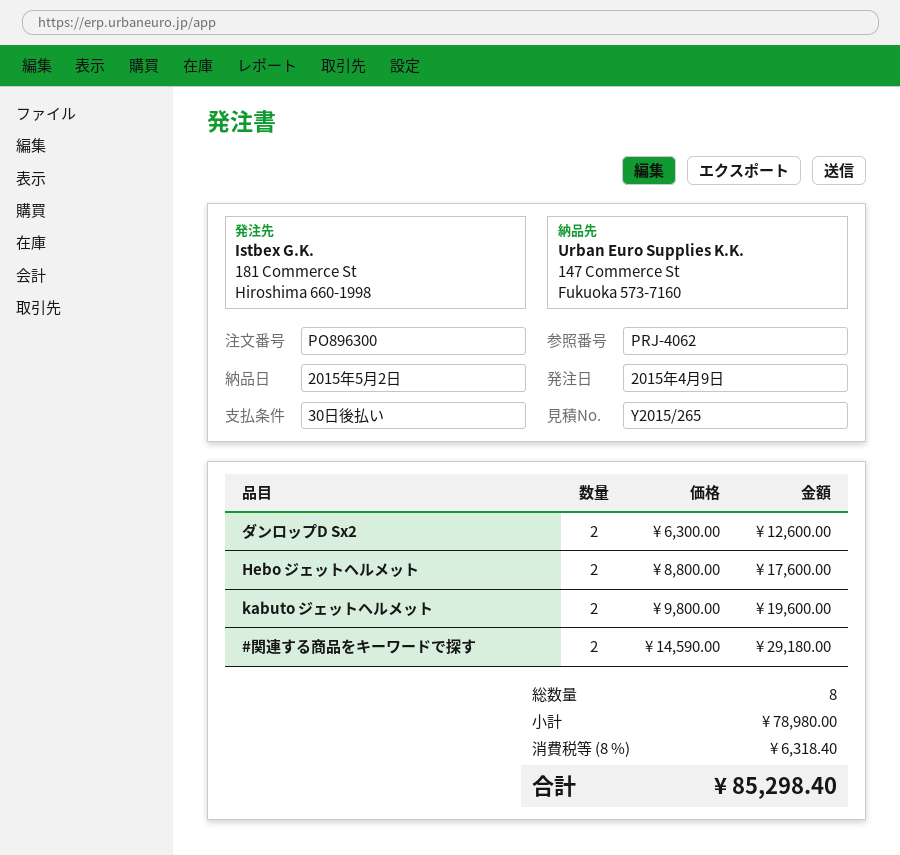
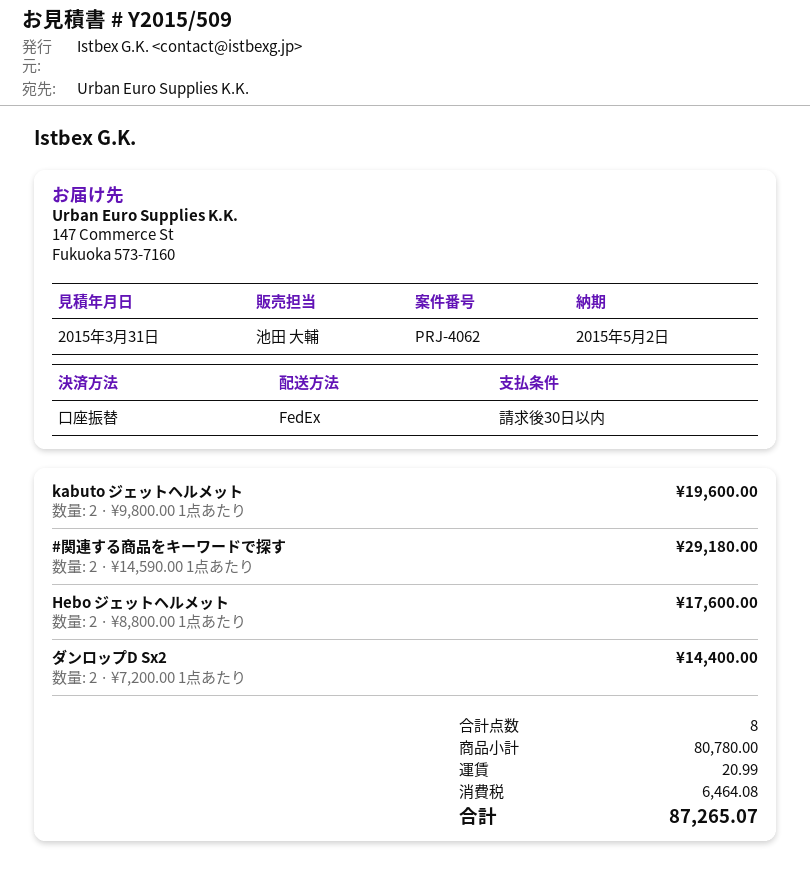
quote number: Y2015/265 -> Y2015/509
ダンロップD Sx2: 2 x 6300.00 = 12600.00 -> 2 x 7200.00 = 14400.00
subtotal: 78980.00 -> 80780.00
shipping: none -> 20.99
tax: 6318.40 -> 6464.08
total: 85298.40 -> 87265.07

